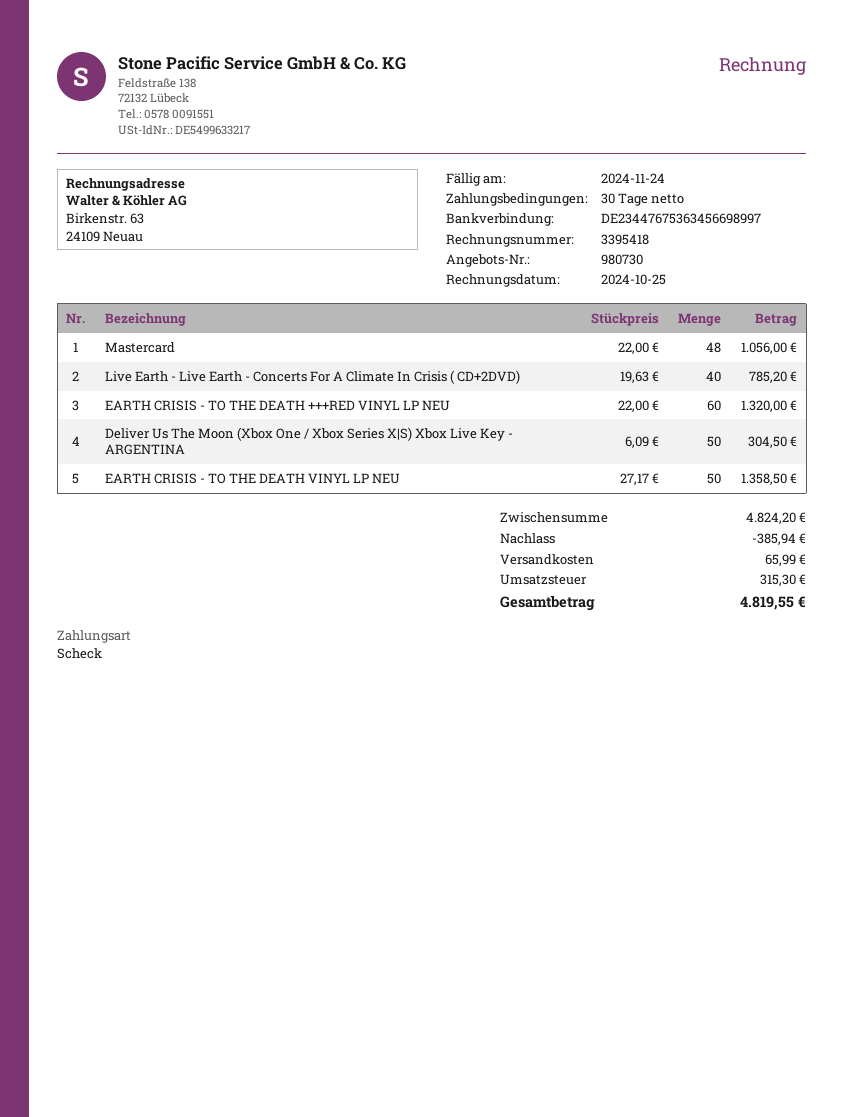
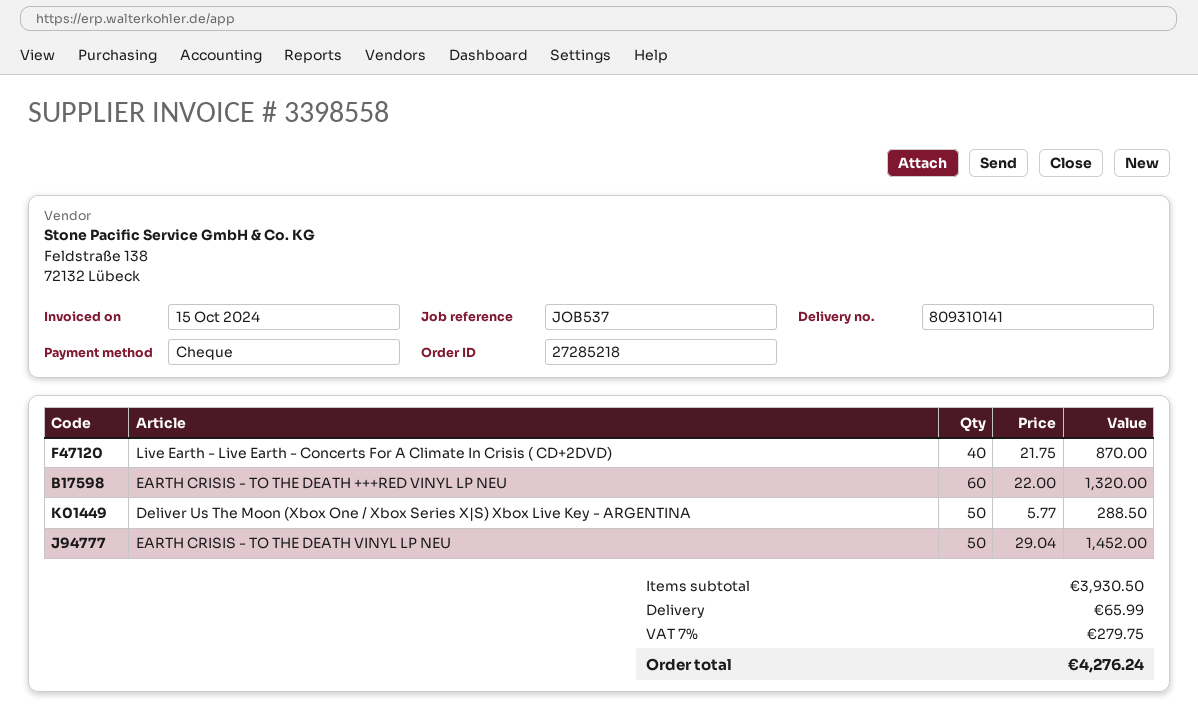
invoice number: 3395418 -> 3398558
invoice date: 2024-10-25 -> 2024-10-15
Mastercard: 48 x 22.00 = 1056.00 -> none
Live Earth - Live Earth - Concerts For A Climate In Crisis ( CD+2DVD): 40 x 19.63 = 785.20 -> 40 x 21.75 = 870.00
Deliver Us The Moon (Xbox One / Xbox Series X|S) Xbox Live Key - ARGENTINA: 50 x 6.09 = 304.50 -> 50 x 5.77 = 288.50
EARTH CRISIS - TO THE DEATH VINYL LP NEU: 50 x 27.17 = 1358.50 -> 50 x 29.04 = 1452.00
subtotal: 4824.20 -> 3930.50
discount: 385.94 -> none
tax: 315.30 -> 279.75
total: 4819.55 -> 4276.24

